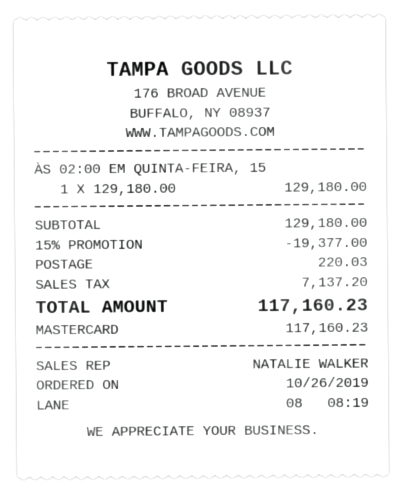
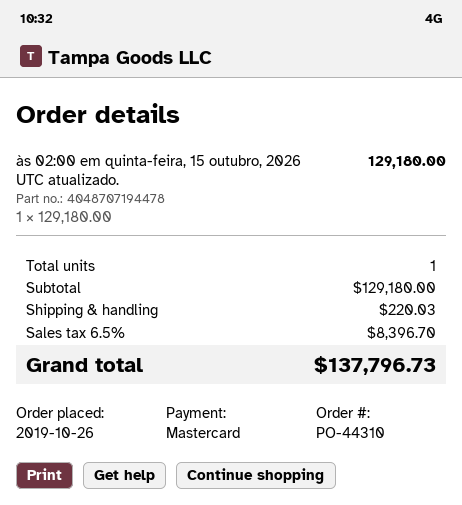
discount: 15% = 19377.00 -> none
tax: 7137.20 -> 8396.70
total: 117160.23 -> 137796.73

